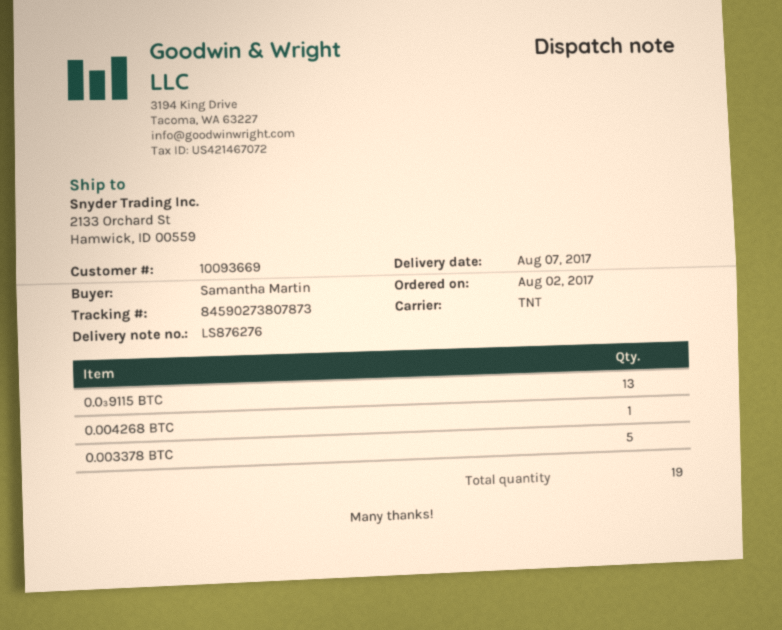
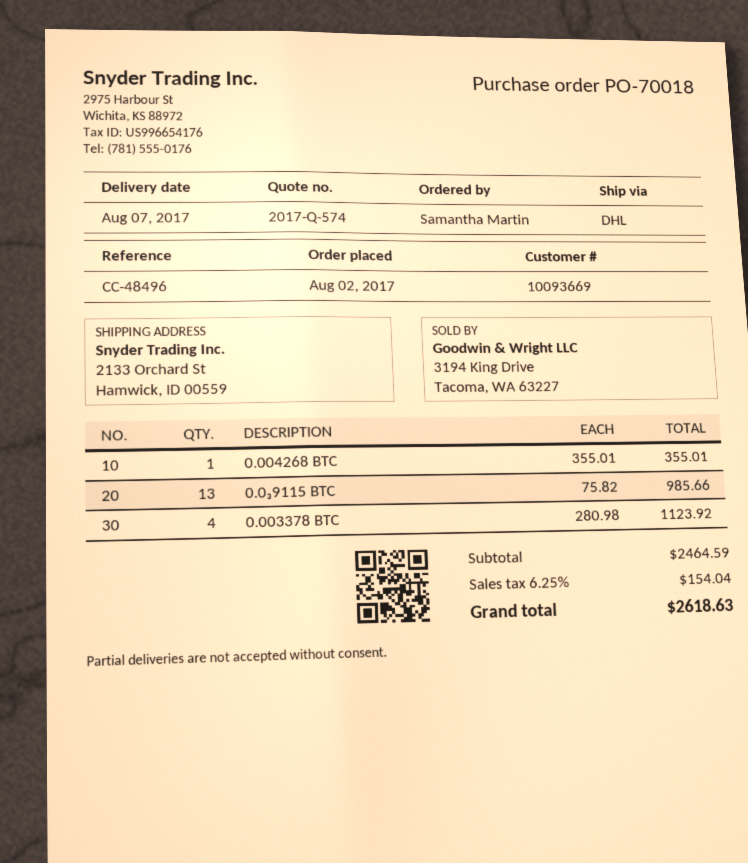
shipping method: TNT -> DHL
0.003378 BTC: 5 -> 4

